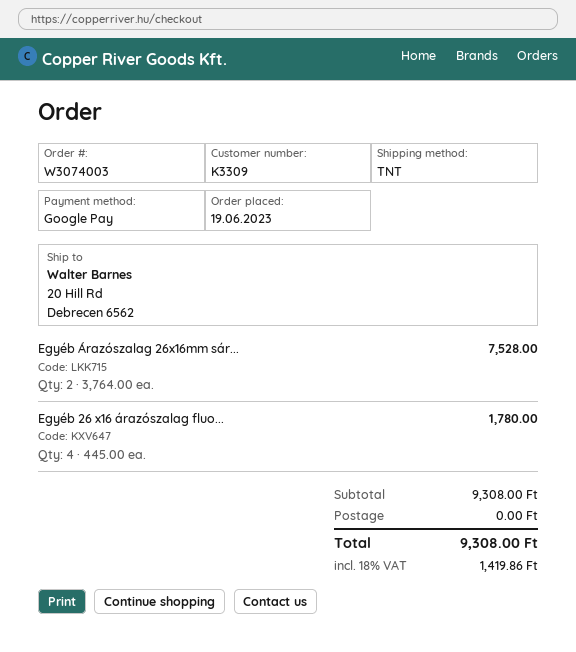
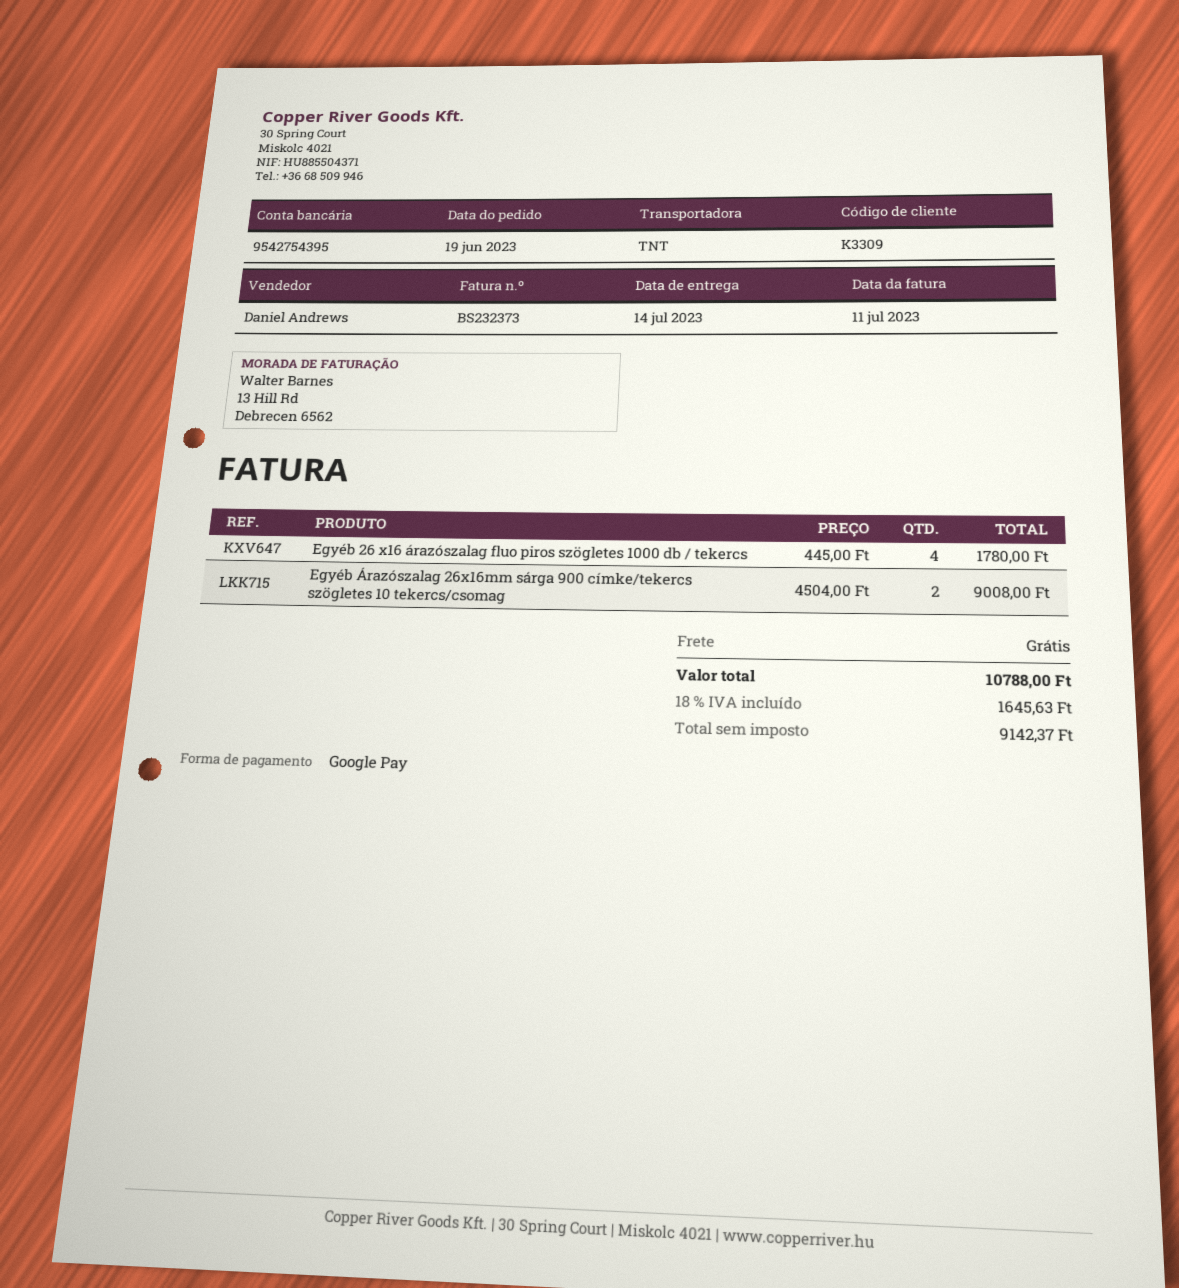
Egyéb Árazószalag 26x16mm sár...: 2 x 3764.00 = 7528.00 -> 2 x 4504.00 = 9008.00
tax: 18% = 1419.86 -> 18% = 1645.63
total: 9308.00 -> 10788.00

